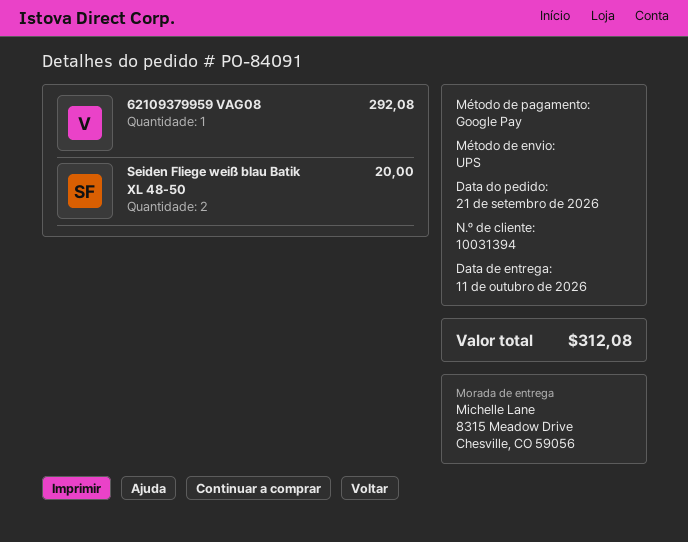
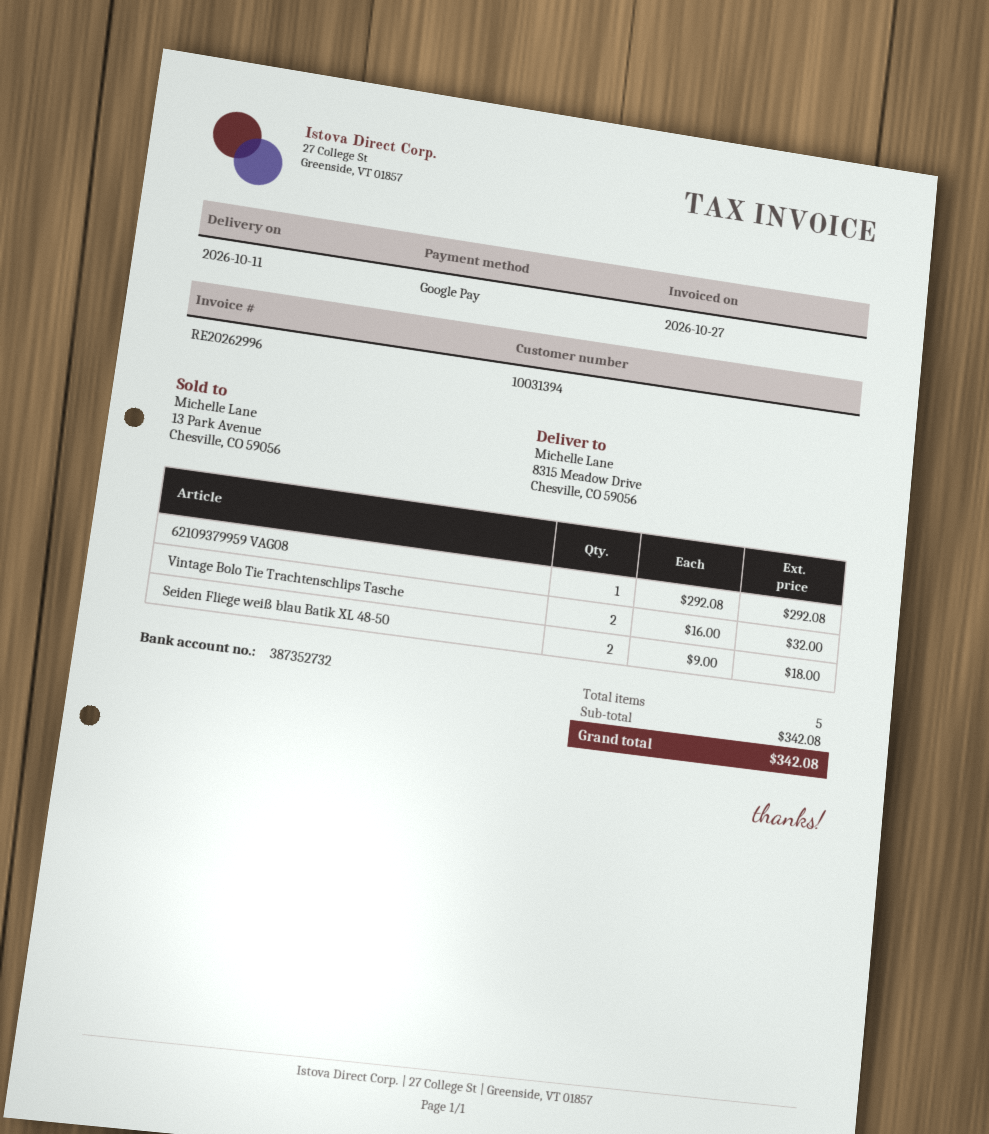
Seiden Fliege weiß blau Batik XL 48-50: 2 for 20.00 -> 2 for 18.00
Vintage Bolo Tie Trachtenschlips Tasche: none -> 2 for 32.00
total: 312.08 -> 342.08

